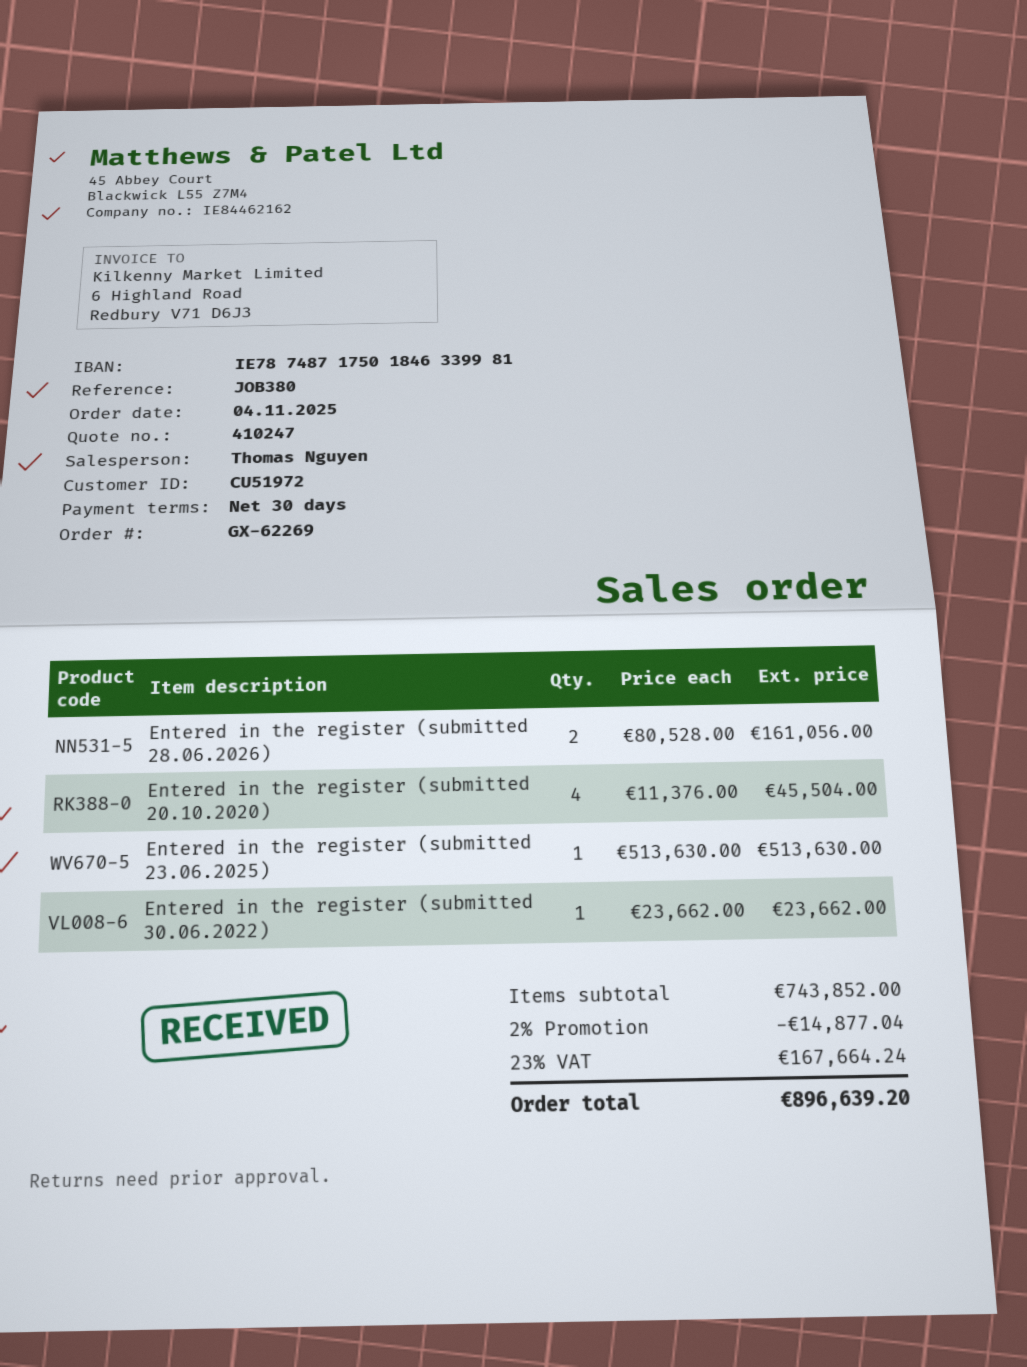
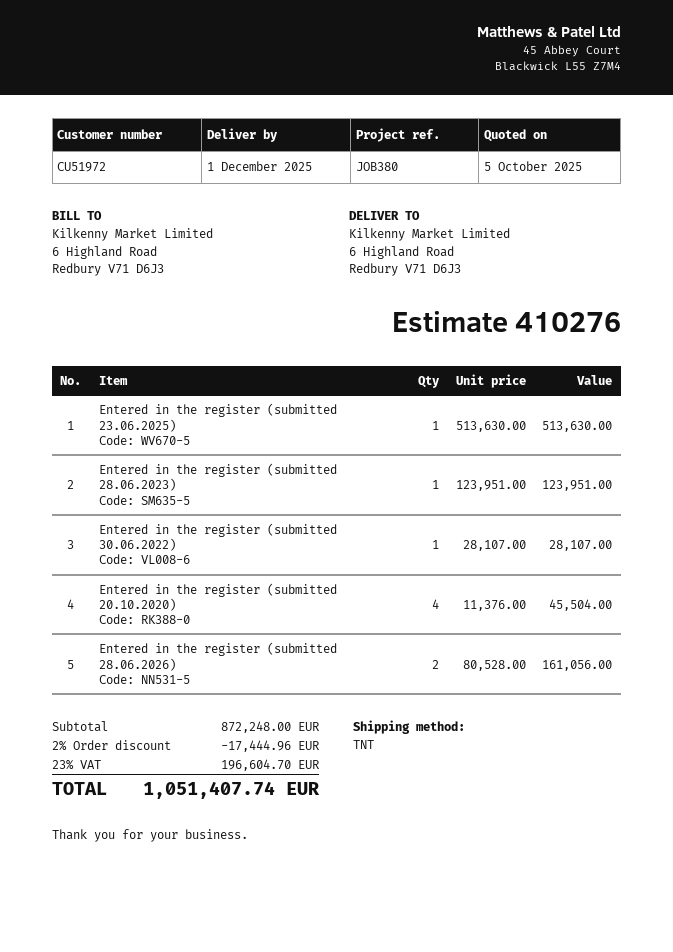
quote number: 410247 -> 410276
Entered in the register (submitted 30.06.2022): 1 x 23662.00 = 23662.00 -> 1 x 28107.00 = 28107.00
Entered in the register (submitted 28.06.2023): none -> 1 x 123951.00 = 123951.00
subtotal: 743852.00 -> 872248.00
discount: 2% = 14877.04 -> 2% = 17444.96
tax: 23% = 167664.24 -> 23% = 196604.70
total: 896639.20 -> 1051407.74

